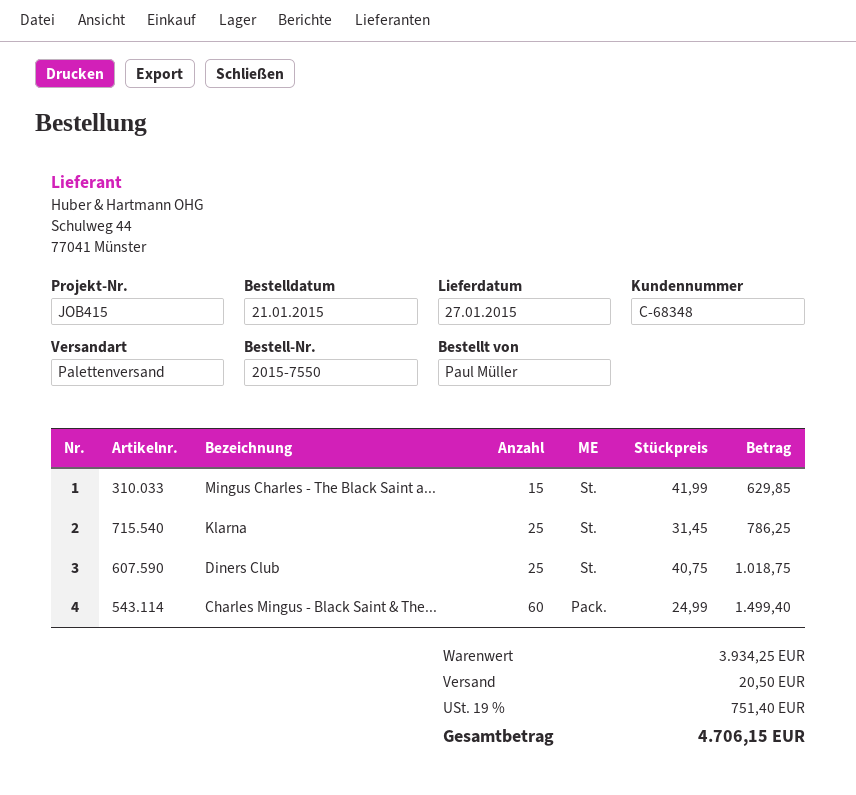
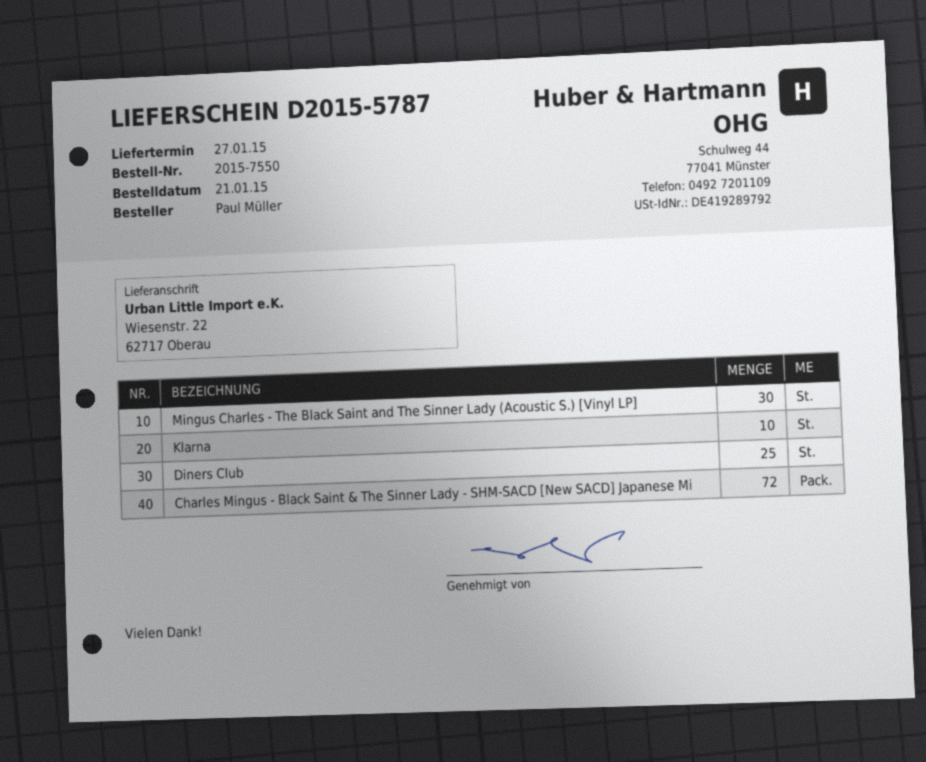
Mingus Charles - The Black Saint a...: 15 -> 30
Klarna: 25 -> 10
Charles Mingus - Black Saint & The...: 60 -> 72

